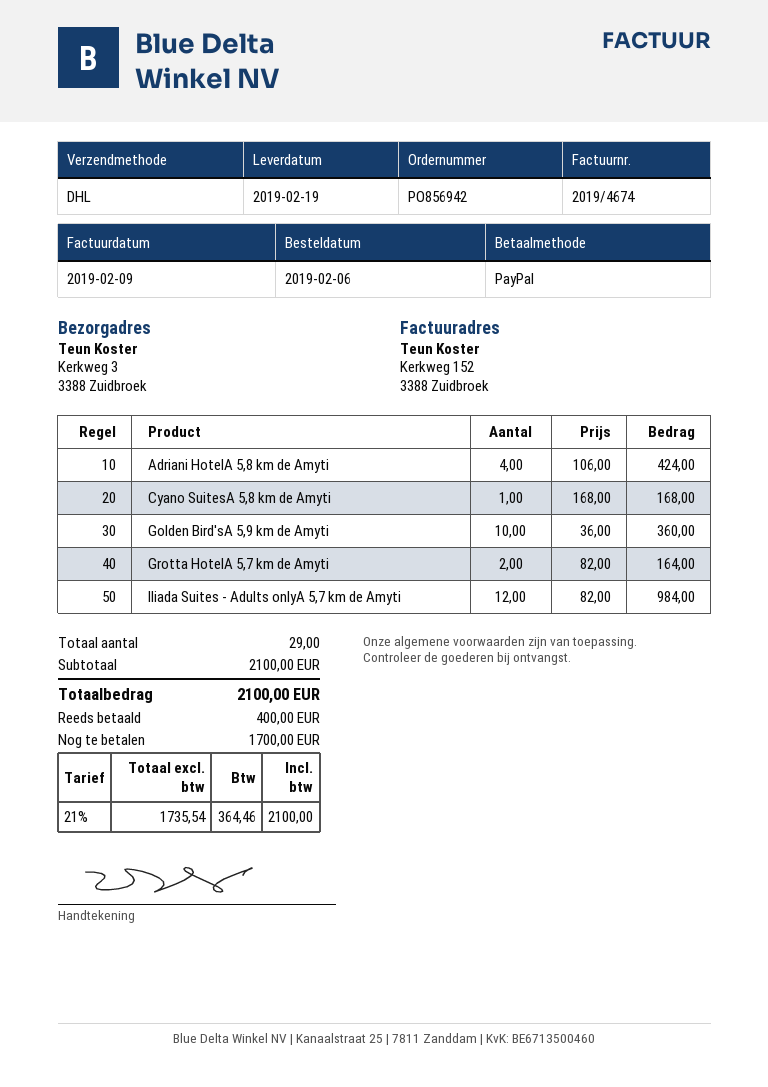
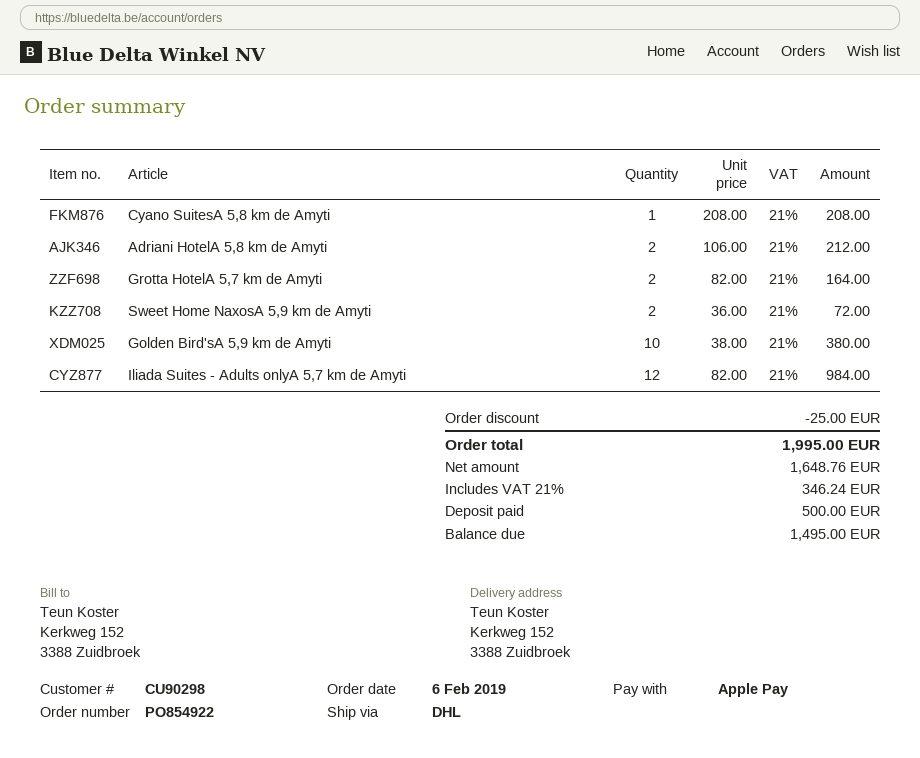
order number: PO856942 -> PO854922
payment method: PayPal -> Apple Pay
ship to: Kerkweg 3, 3388 Zuidbroek -> Kerkweg 152, 3388 Zuidbroek
Adriani HotelA 5,8 km de Amyti: 4 x 106.00 = 424.00 -> 2 x 106.00 = 212.00
Cyano SuitesA 5,8 km de Amyti: 1 x 168.00 = 168.00 -> 1 x 208.00 = 208.00
Golden Bird'sA 5,9 km de Amyti: 10 x 36.00 = 360.00 -> 10 x 38.00 = 380.00
Sweet Home NaxosA 5,9 km de Amyti: none -> 2 x 36.00 = 72.00
discount: none -> 25.00
net: 1735.54 -> 1648.76
tax: 21% = 364.46 -> 21% = 346.24
total: 2100.00 -> 1995.00
deposit: 400.00 -> 500.00
balance: 1700.00 -> 1495.00

